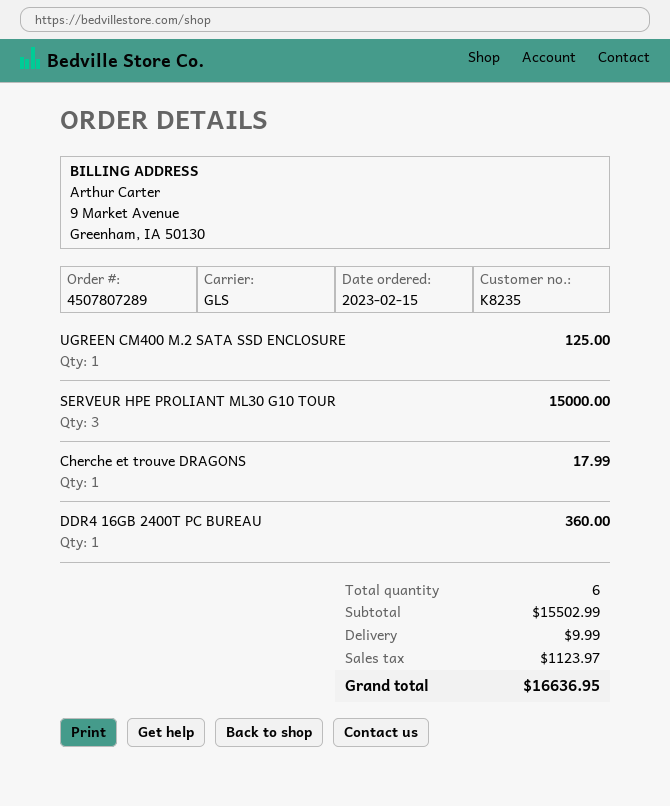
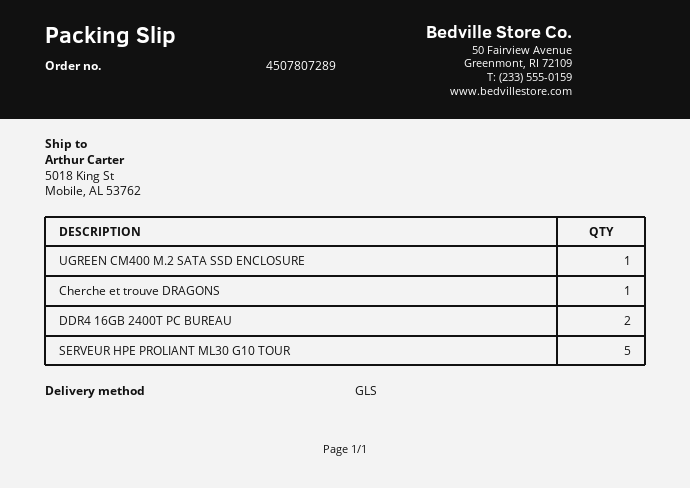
SERVEUR HPE PROLIANT ML30 G10 TOUR: 3 -> 5
DDR4 16GB 2400T PC BUREAU: 1 -> 2

